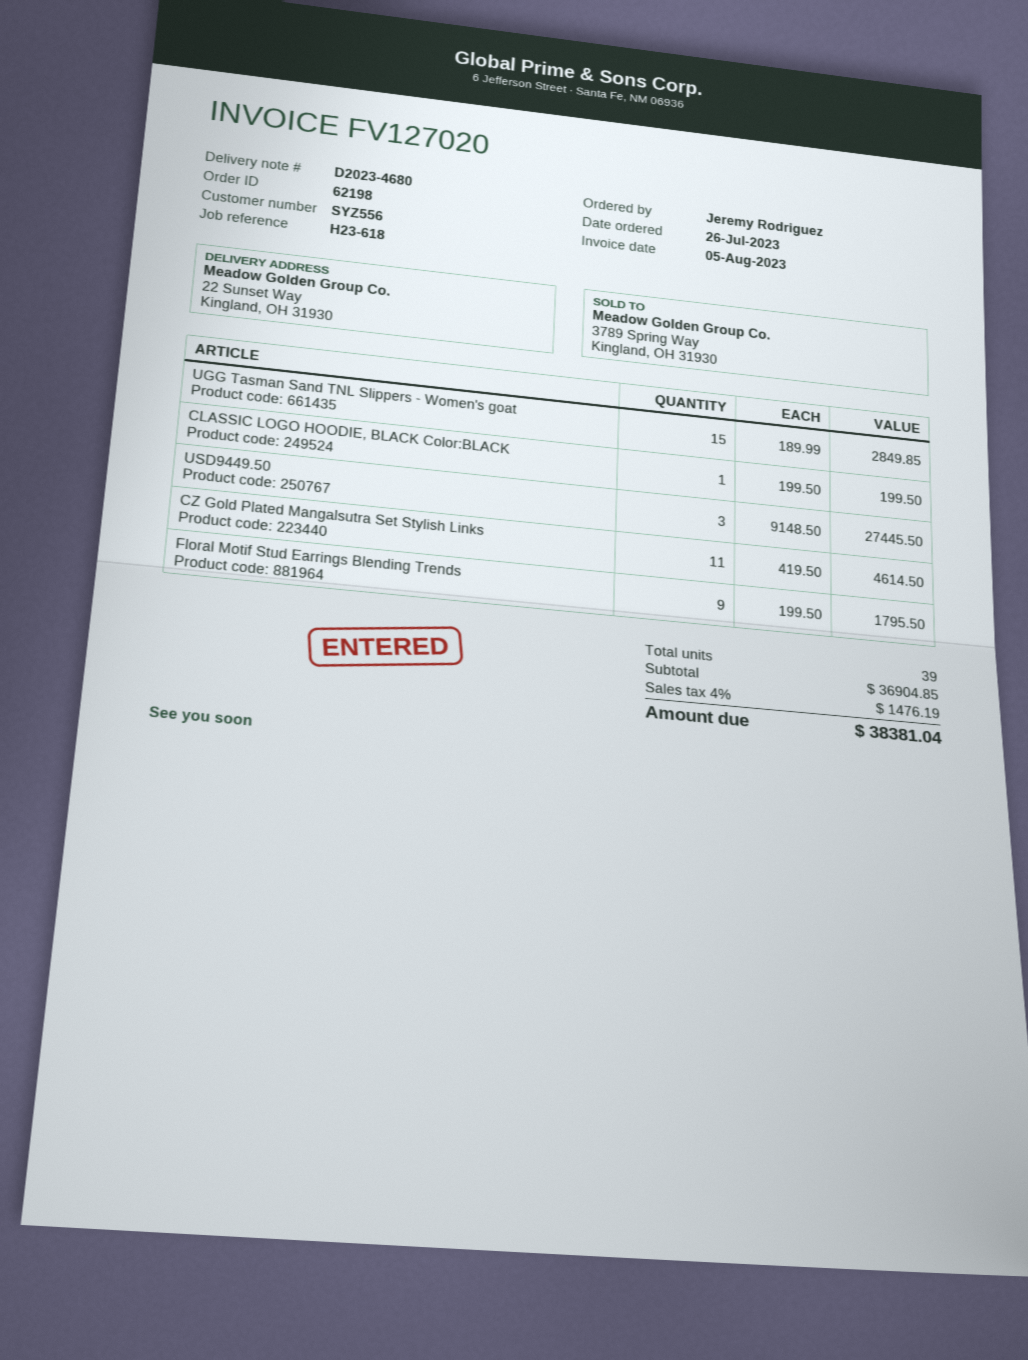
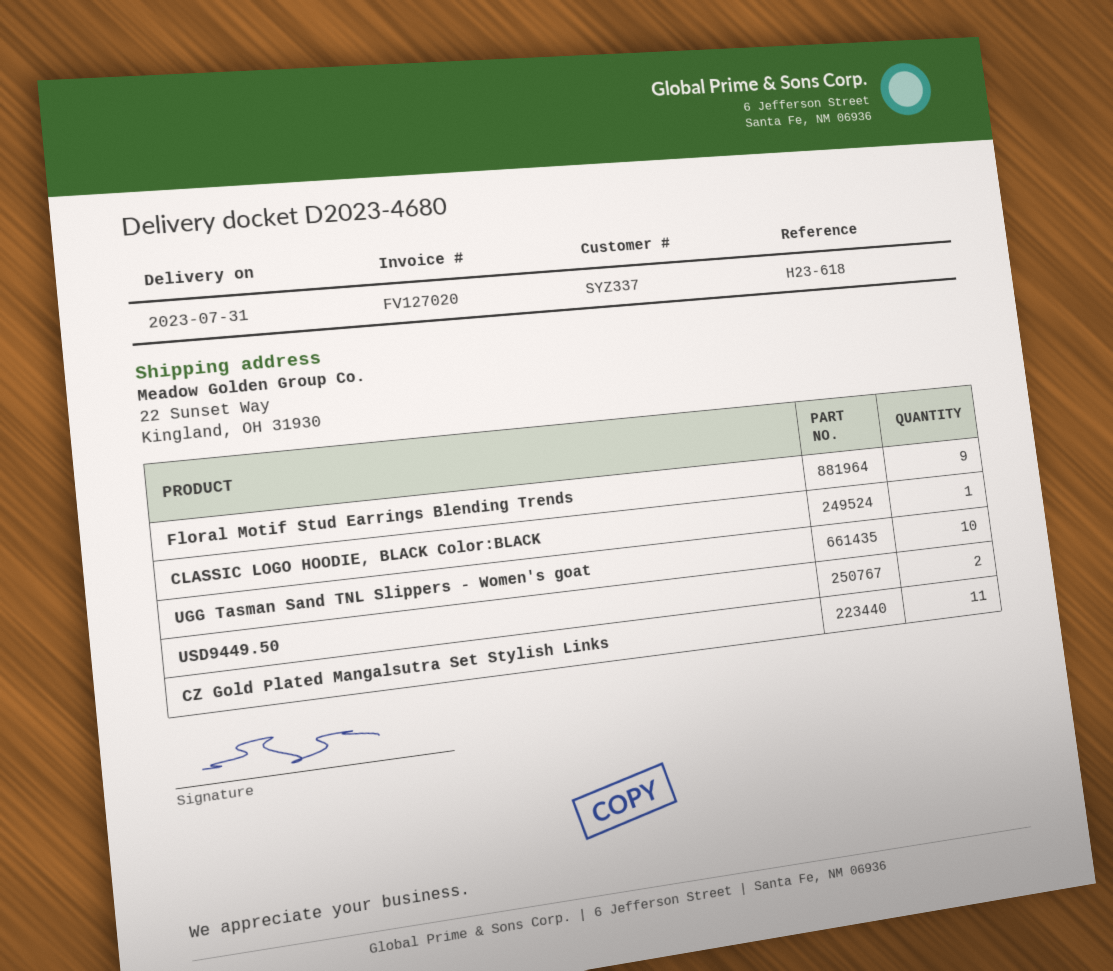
customer number: SYZ556 -> SYZ337
UGG Tasman Sand TNL Slippers - Women's goat: 15 -> 10
USD9449.50: 3 -> 2

